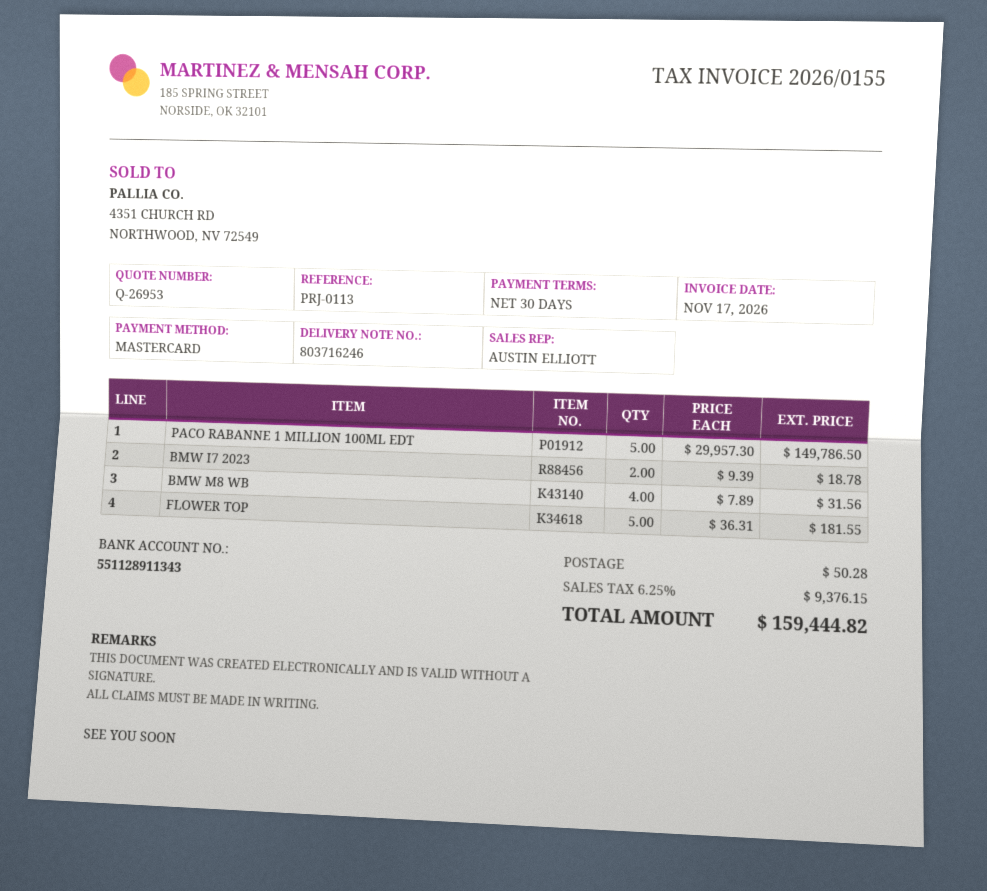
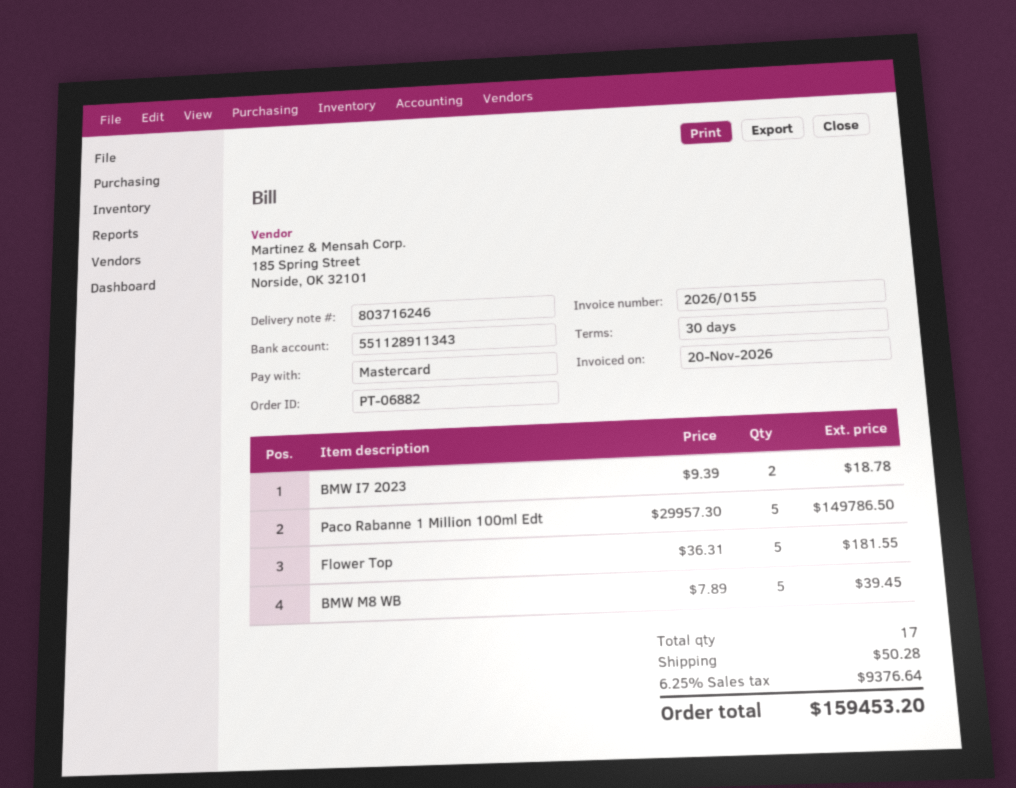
invoice date: 2026-11-17 -> 2026-11-20
BMW M8 WB: 4 x 7.89 = 31.56 -> 5 x 7.89 = 39.45
tax: 6.25% = 9376.15 -> 6.25% = 9376.64
total: 159444.82 -> 159453.20

